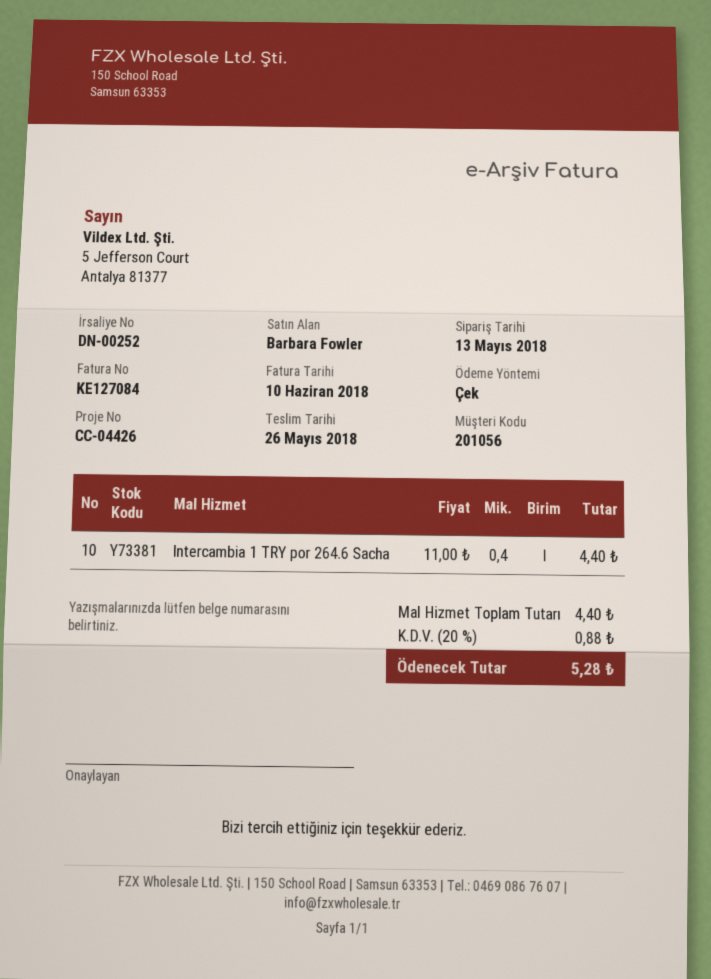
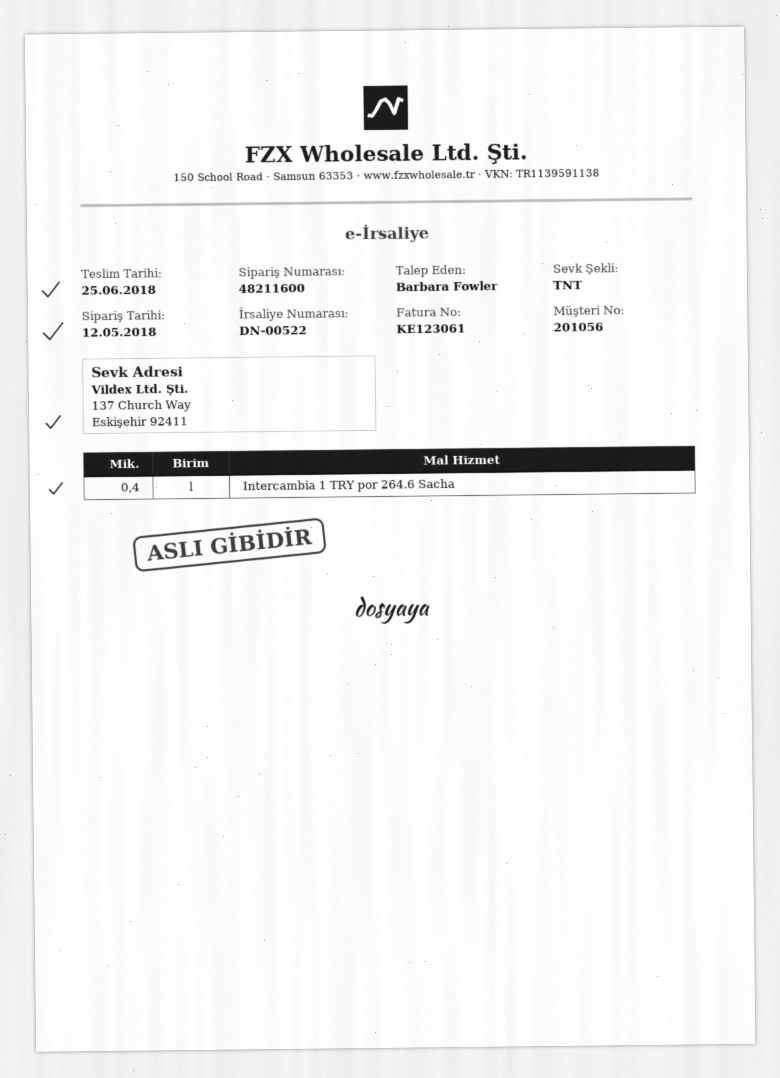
order date: 2018-05-13 -> 2018-05-12
delivery note number: DN-00252 -> DN-00522
delivery date: 2018-05-26 -> 2018-06-25
invoice number: KE127084 -> KE123061

